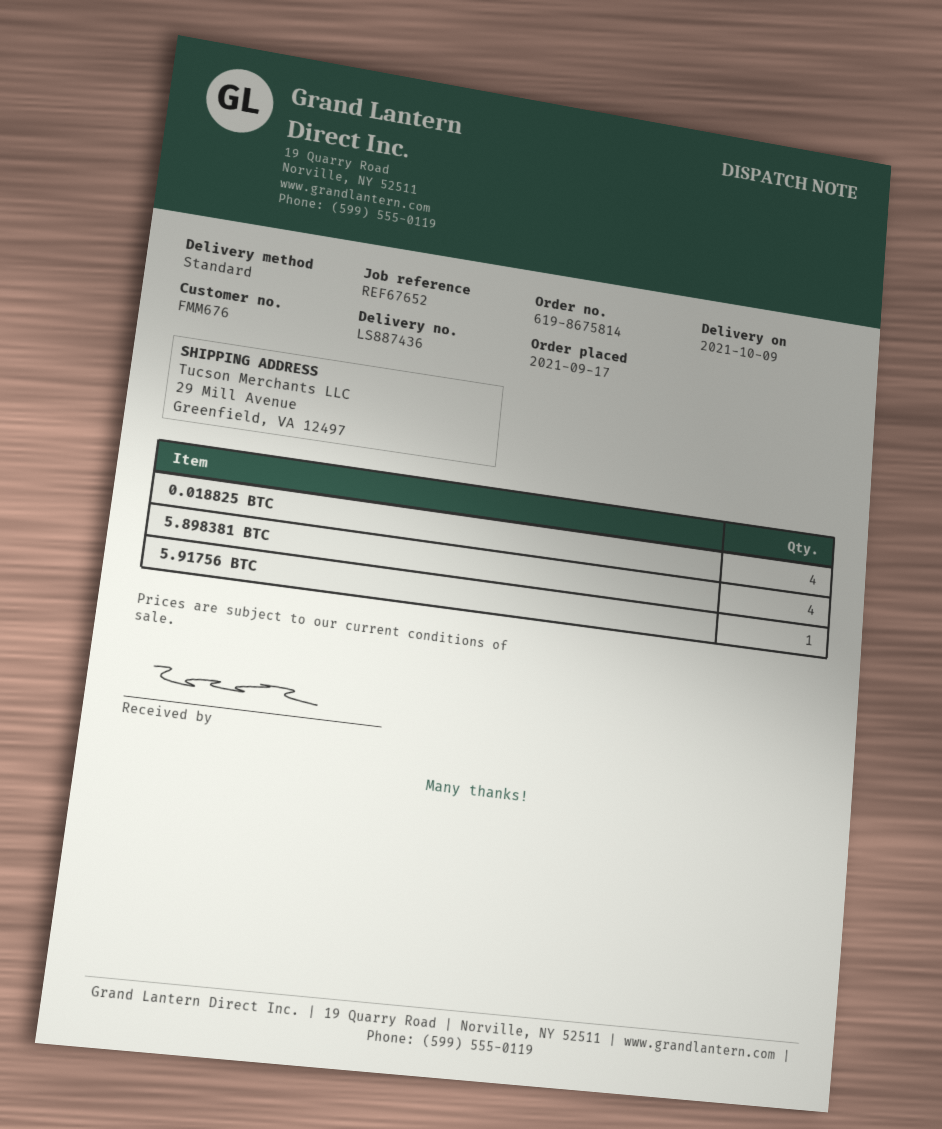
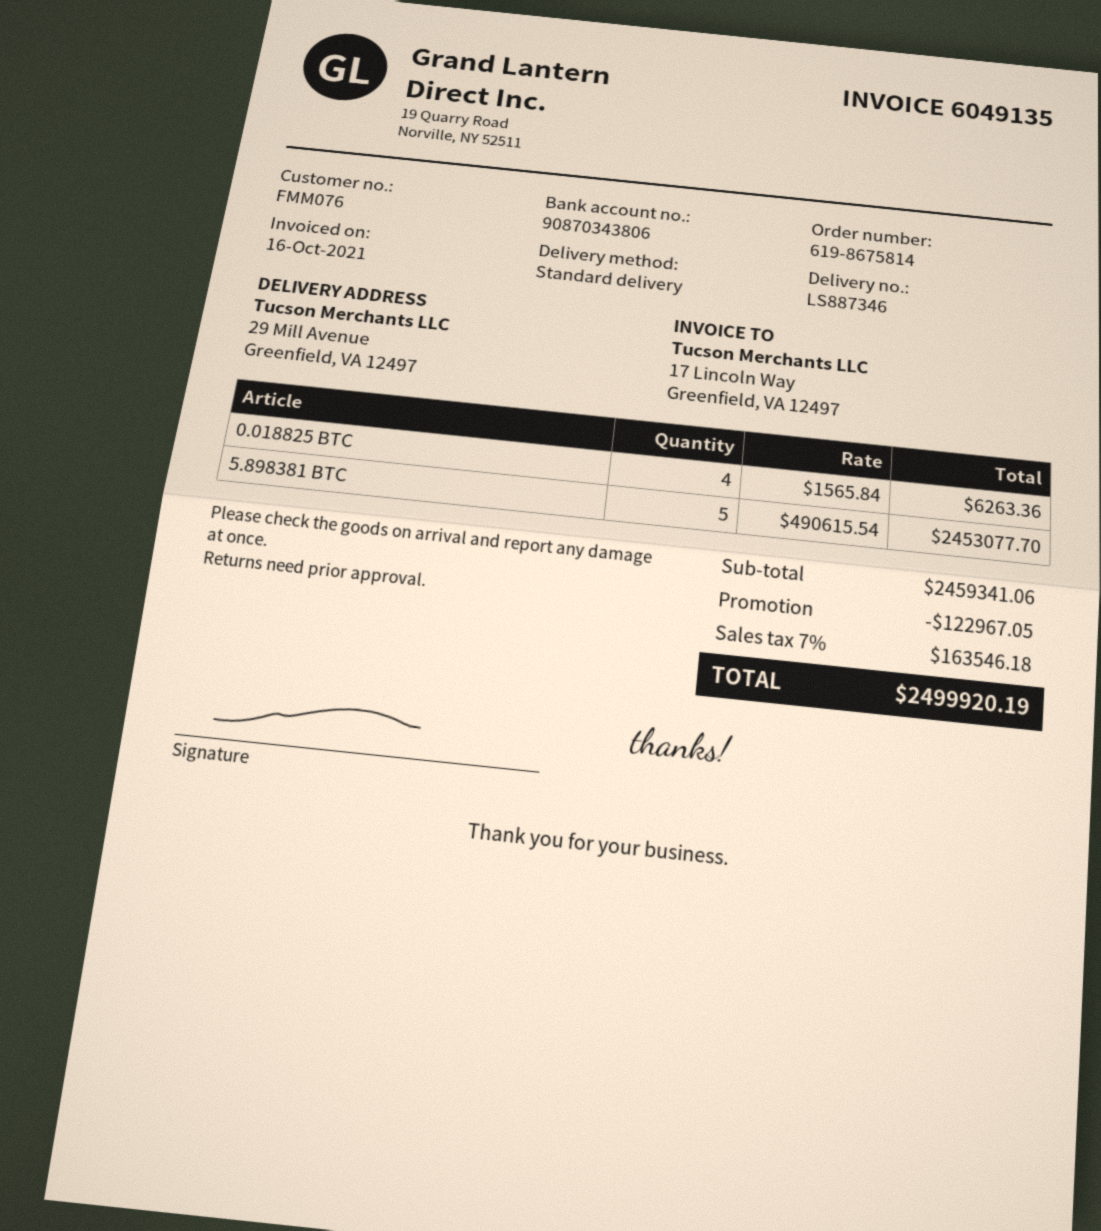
delivery note number: LS887436 -> LS887346
customer number: FMM676 -> FMM076
5.898381 BTC: 4 -> 5
5.91756 BTC: 1 -> none

